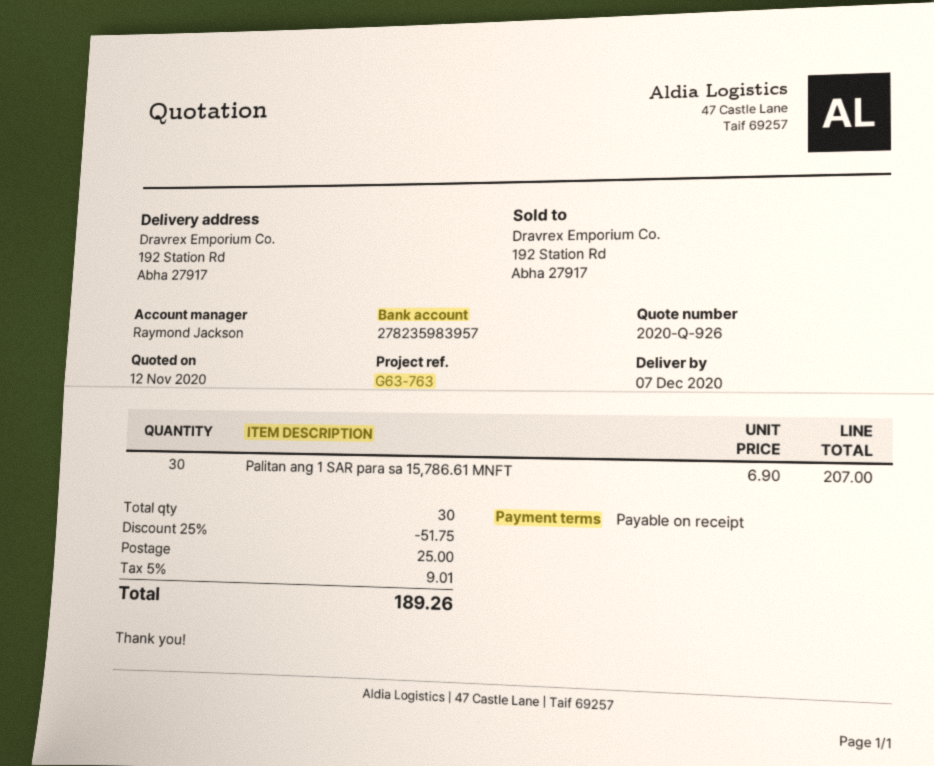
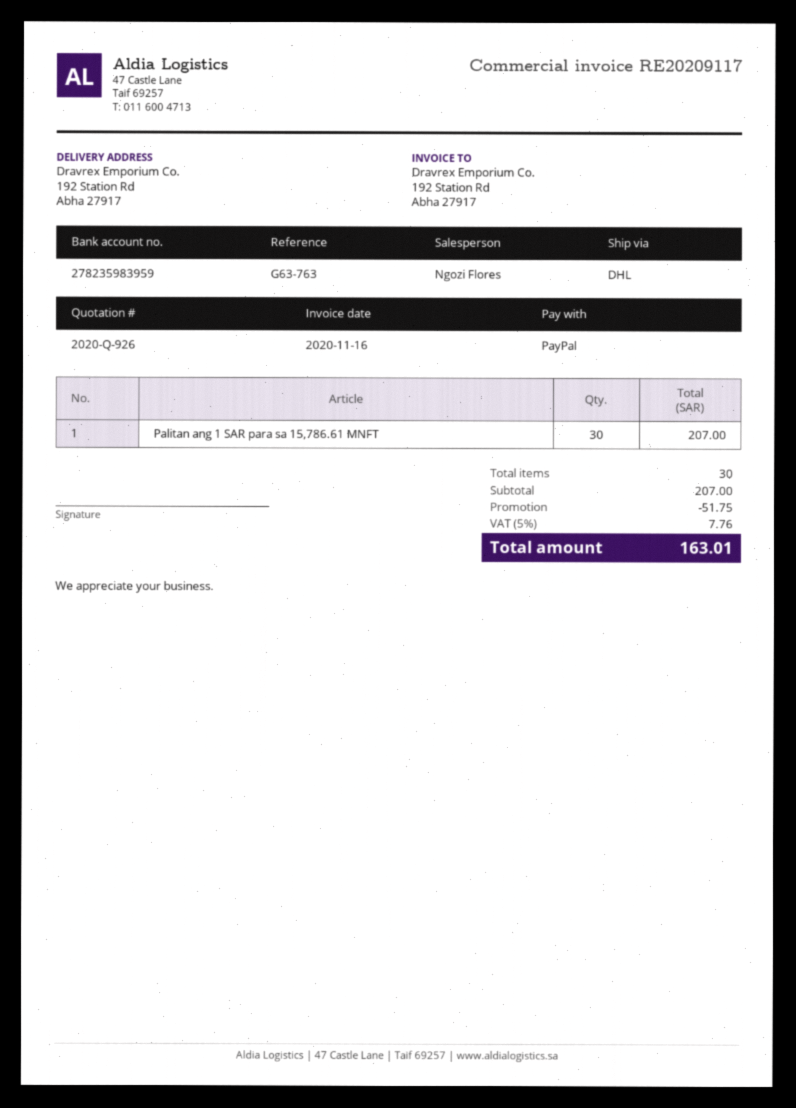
sales rep: Raymond Jackson -> Ngozi Flores
bank account: 278235983957 -> 278235983959
shipping: 25.00 -> none
tax: 5% = 9.01 -> 5% = 7.76
total: 189.26 -> 163.01

